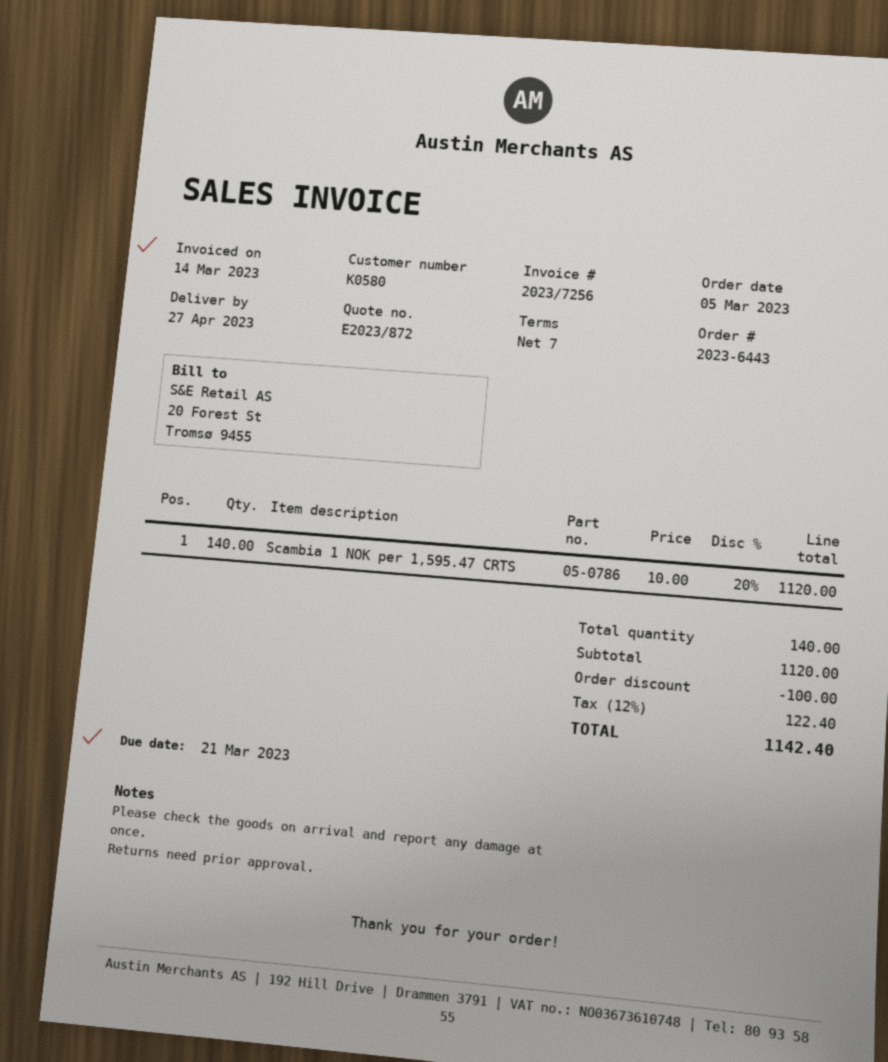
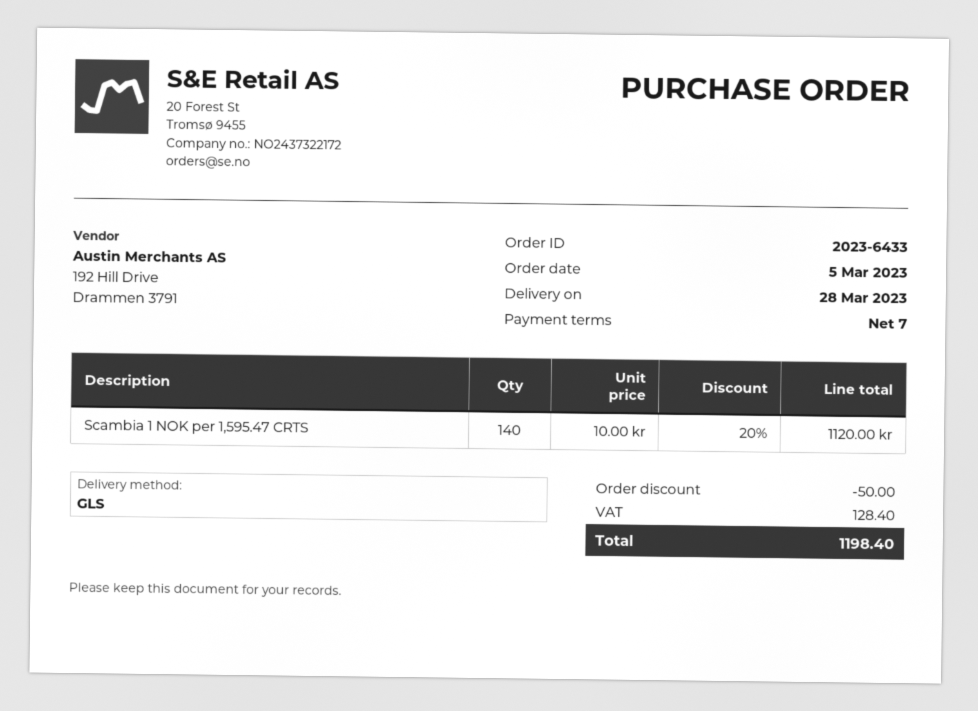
order number: 2023-6443 -> 2023-6433
delivery date: 2023-04-27 -> 2023-03-28
discount: 100.00 -> 50.00
tax: 122.40 -> 128.40
total: 1142.40 -> 1198.40

